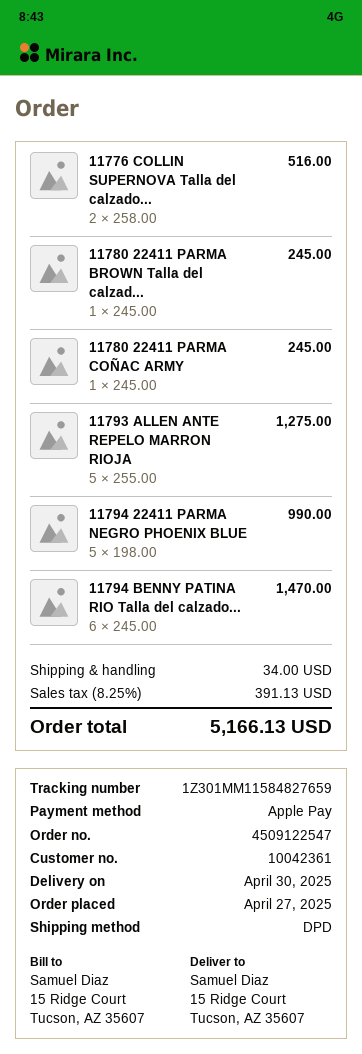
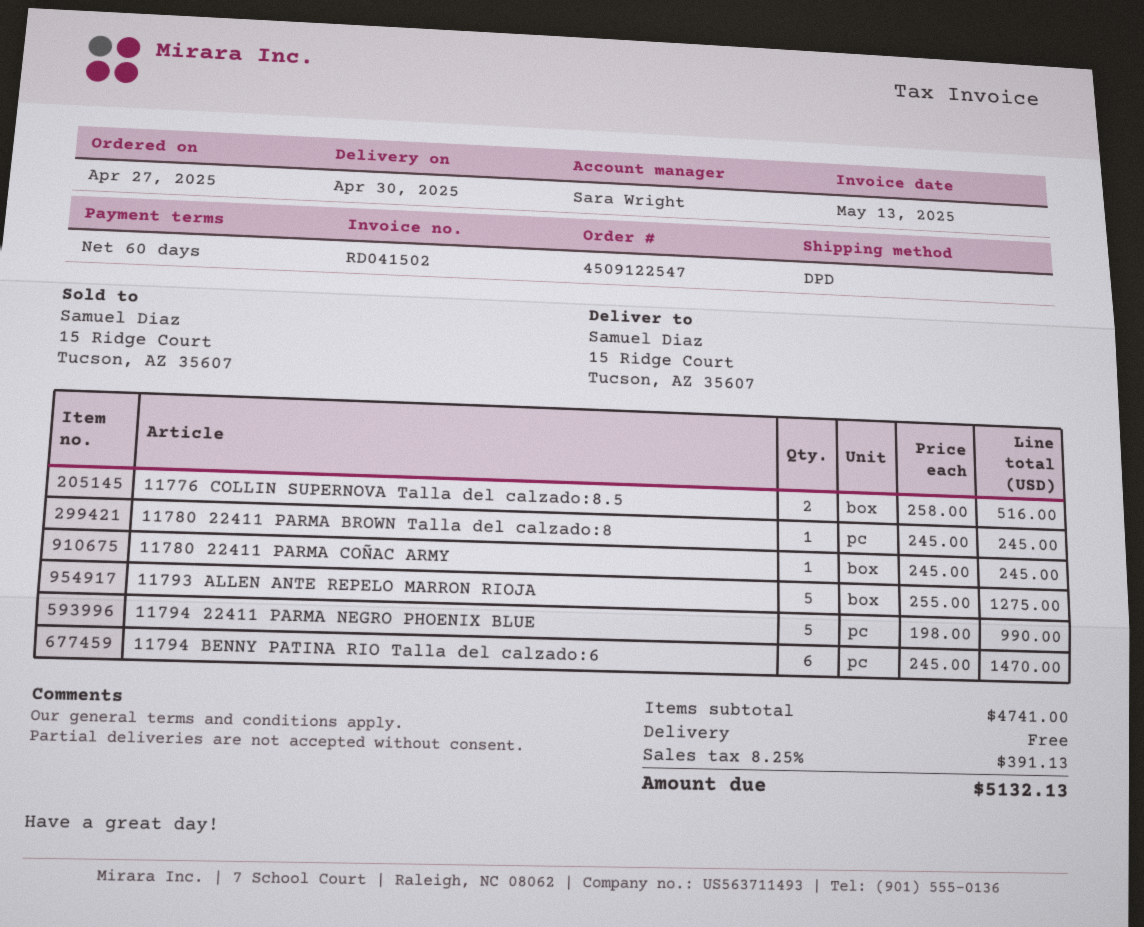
shipping: 34.00 -> 0.00
total: 5166.13 -> 5132.13

